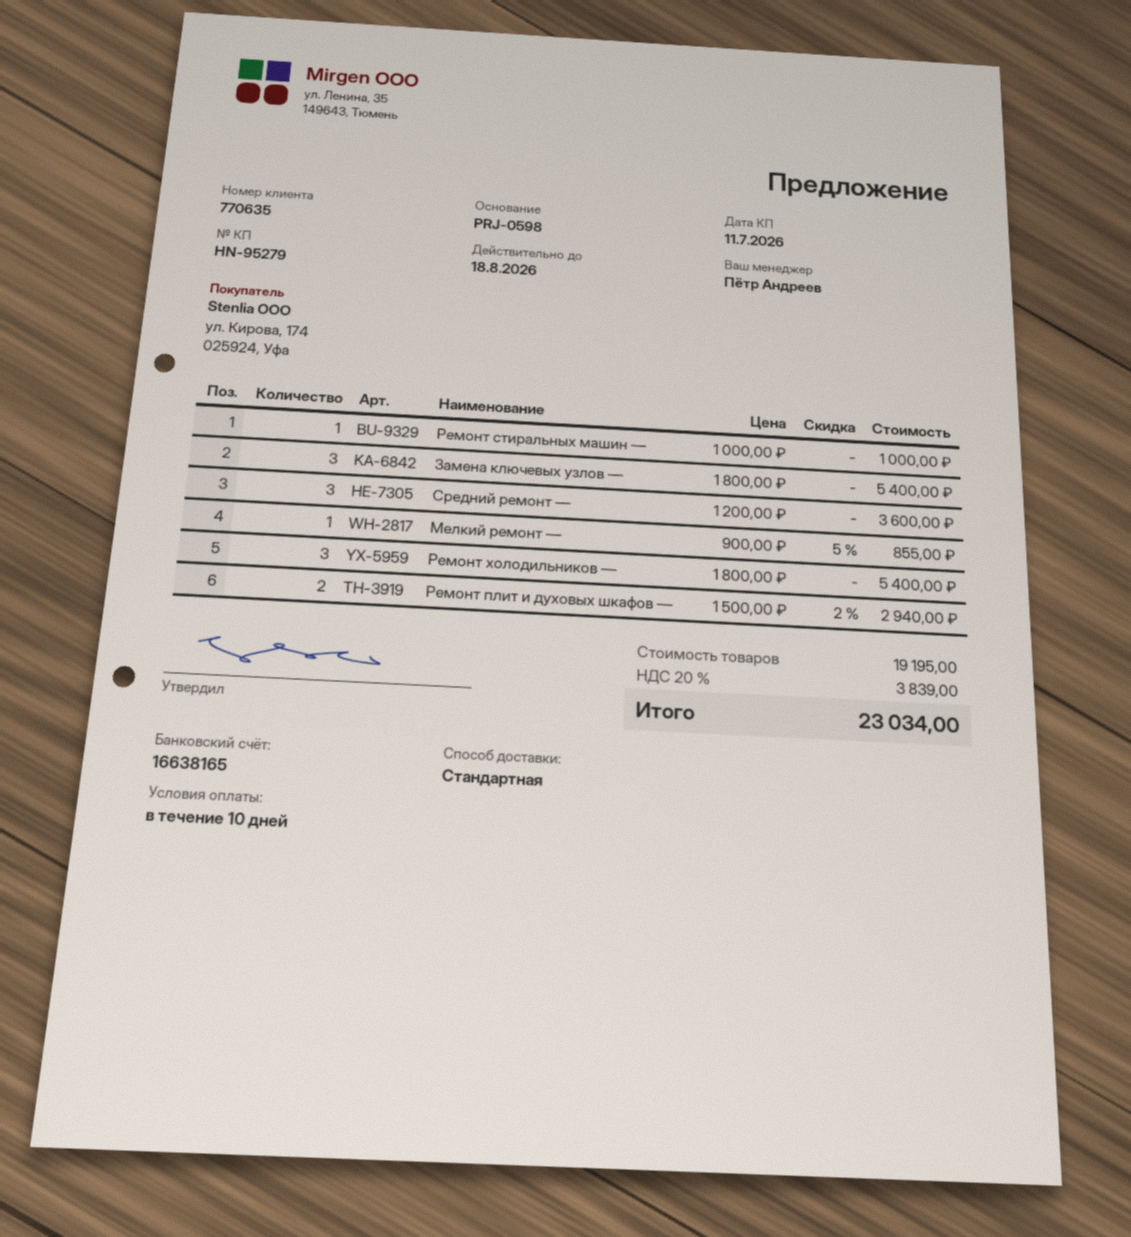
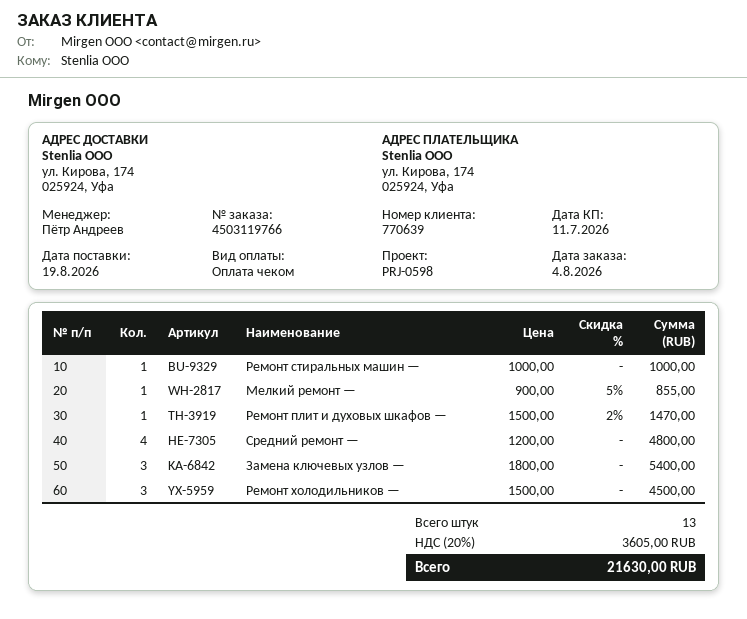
customer number: 770635 -> 770639
Средний ремонт —: 3 x 1200.00 = 3600.00 -> 4 x 1200.00 = 4800.00
Ремонт холодильников —: 3 x 1800.00 = 5400.00 -> 3 x 1500.00 = 4500.00
Ремонт плит и духовых шкафов —: 2 x 1500.00 - 2% = 2940.00 -> 1 x 1500.00 - 2% = 1470.00
tax: 20% = 3839.00 -> 20% = 3605.00
total: 23034.00 -> 21630.00

